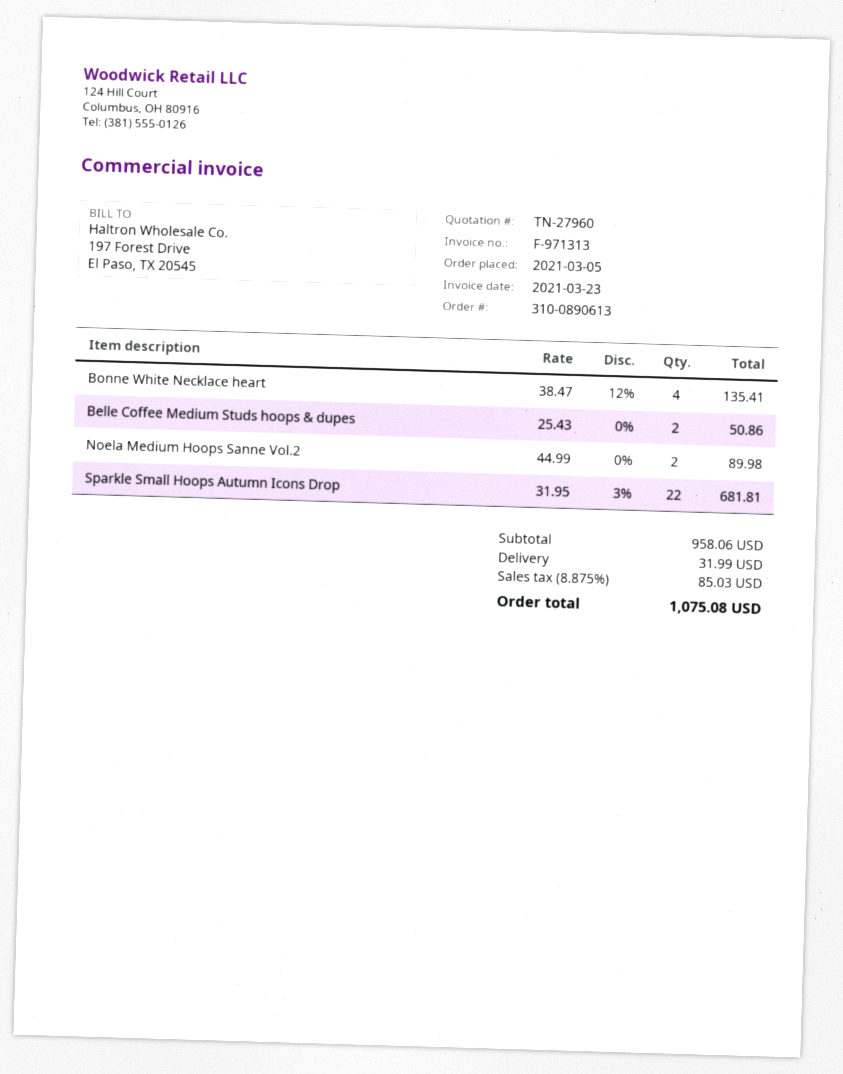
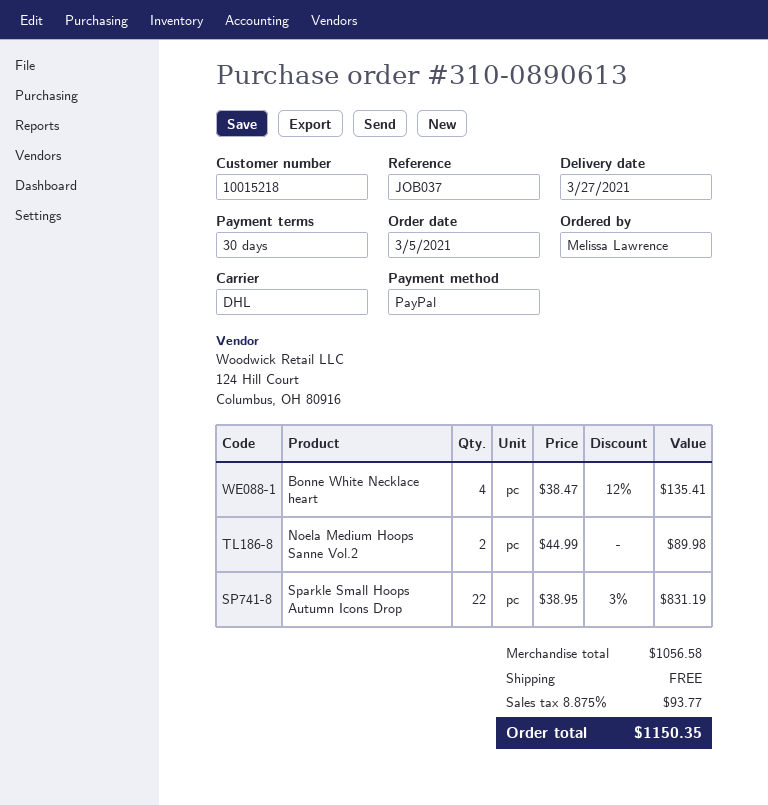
Belle Coffee Medium Studs hoops & dupes: 2 x 25.43 = 50.86 -> none
Sparkle Small Hoops Autumn Icons Drop: 22 x 31.95 - 3% = 681.81 -> 22 x 38.95 - 3% = 831.19
subtotal: 958.06 -> 1056.58
shipping: 31.99 -> 0.00
tax: 8.875% = 85.03 -> 8.875% = 93.77
total: 1075.08 -> 1150.35

